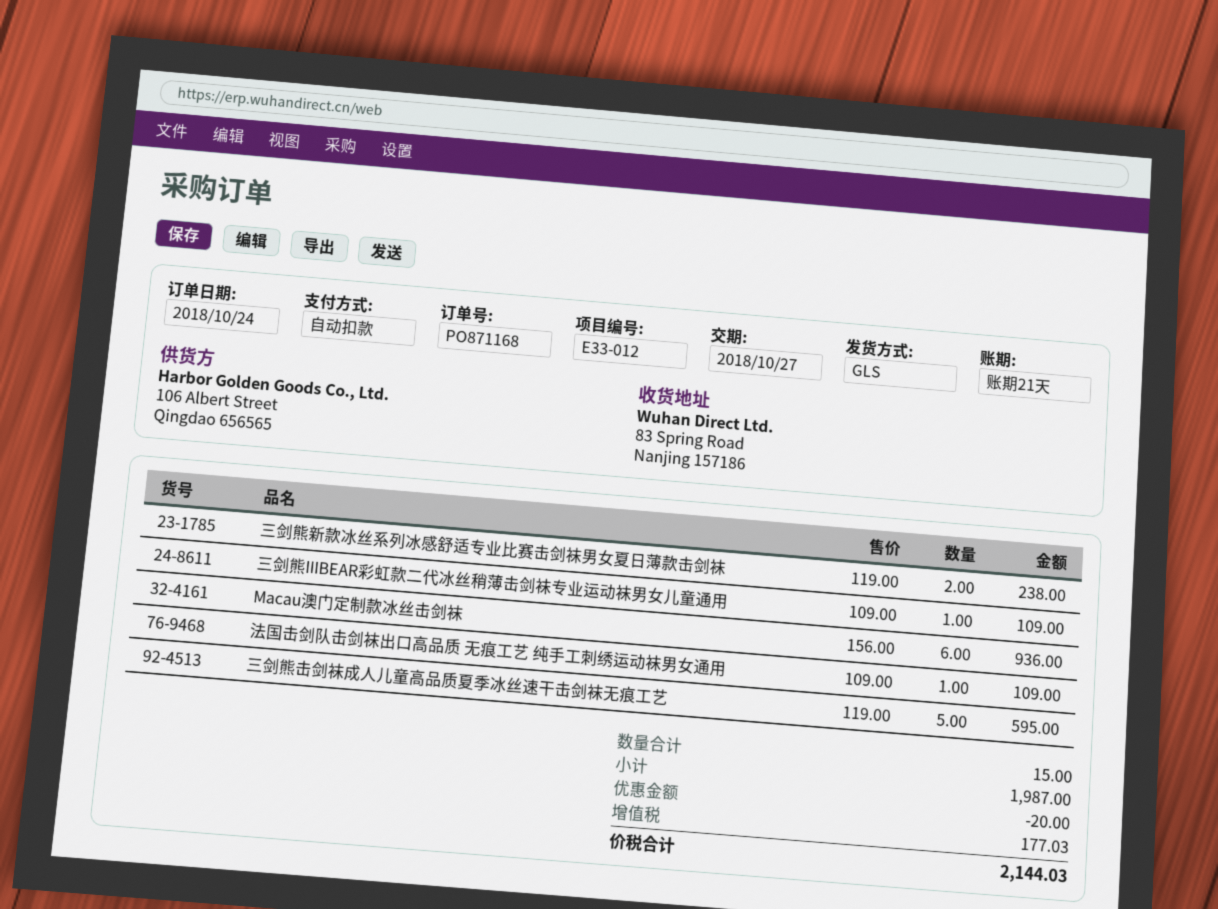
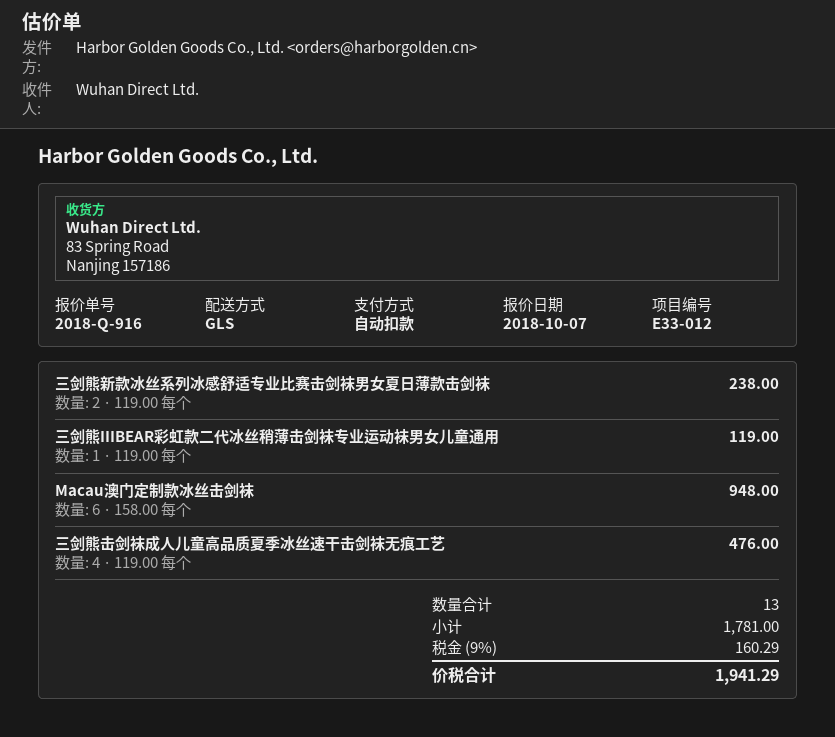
三剑熊IIIBEAR彩虹款二代冰丝稍薄击剑袜专业运动袜男女儿童通用: 1 x 109.00 = 109.00 -> 1 x 119.00 = 119.00
Macau澳门定制款冰丝击剑袜: 6 x 156.00 = 936.00 -> 6 x 158.00 = 948.00
法国击剑队击剑袜出口高品质 无痕工艺 纯手工刺绣运动袜男女通用: 1 x 109.00 = 109.00 -> none
三剑熊击剑袜成人儿童高品质夏季冰丝速干击剑袜无痕工艺: 5 x 119.00 = 595.00 -> 4 x 119.00 = 476.00
total quantity: 15 -> 13
subtotal: 1987.00 -> 1781.00
discount: 20.00 -> none
tax: 177.03 -> 160.29
total: 2144.03 -> 1941.29

